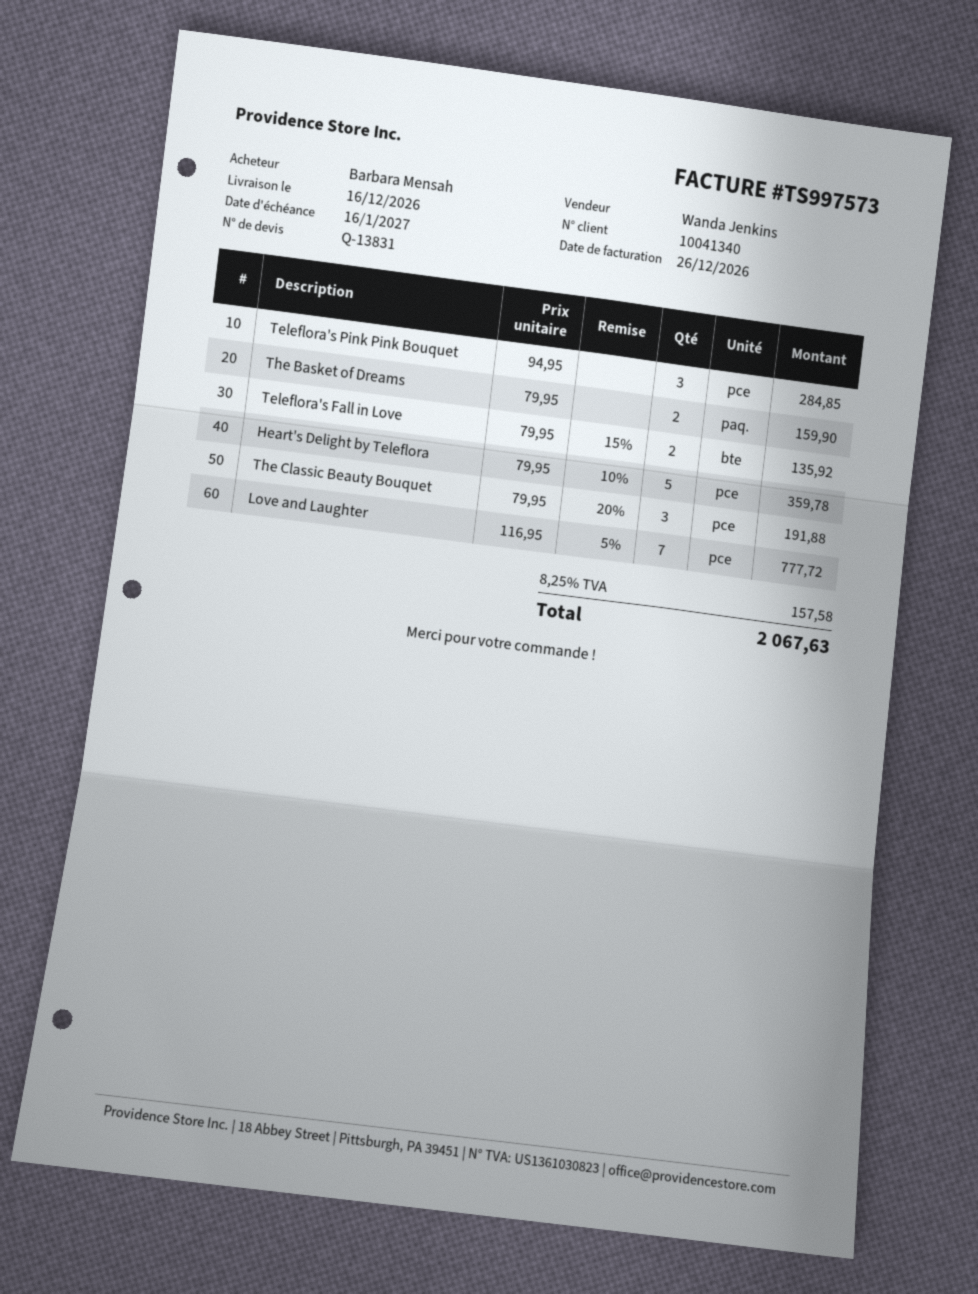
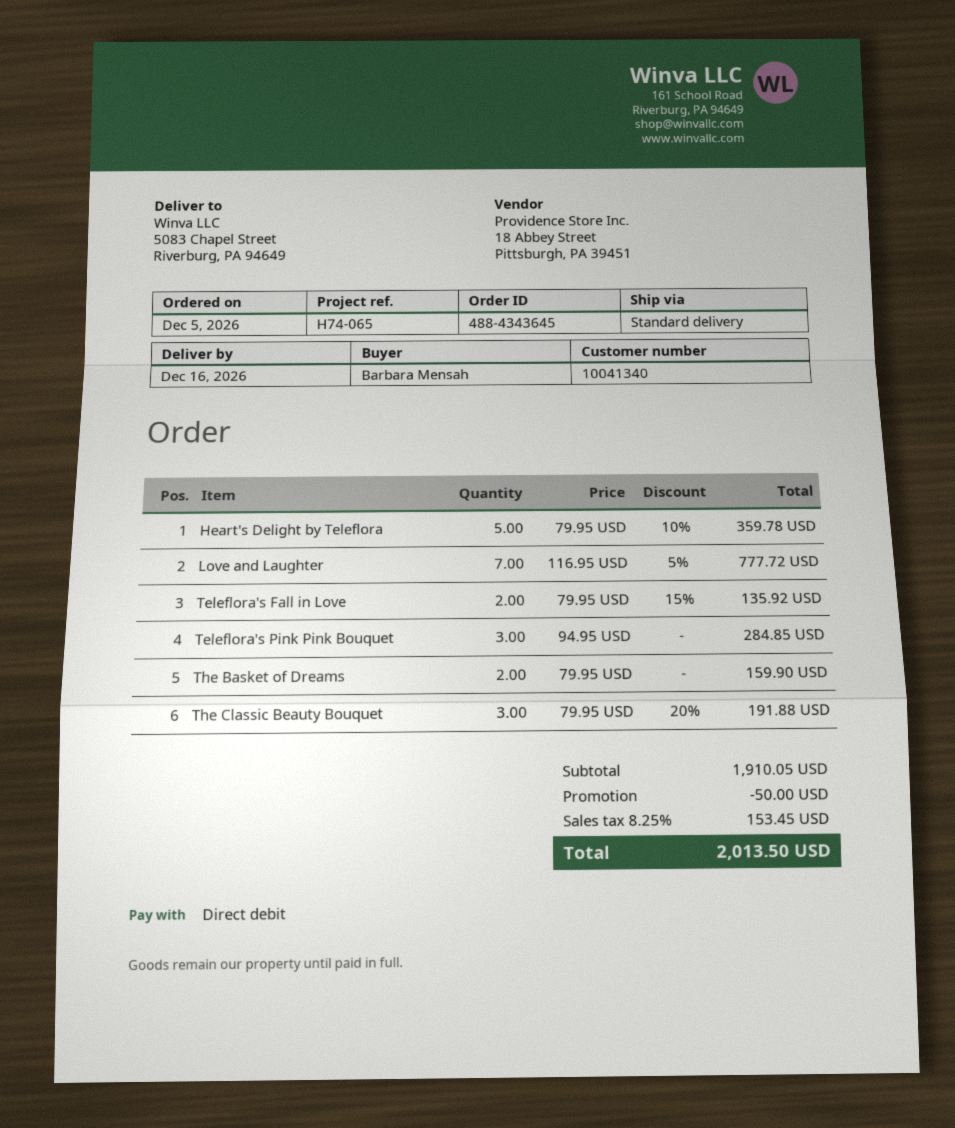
discount: none -> 50.00
tax: 8.25% = 157.58 -> 8.25% = 153.45
total: 2067.63 -> 2013.50

